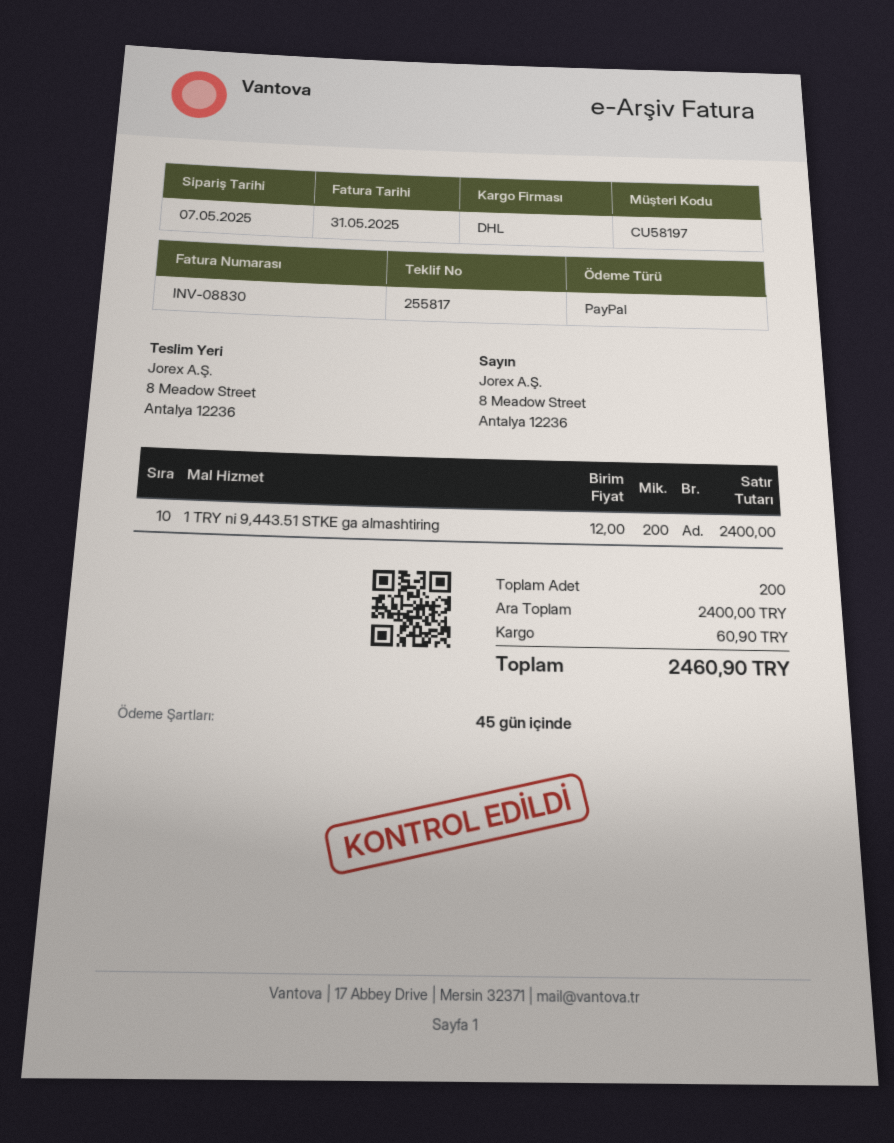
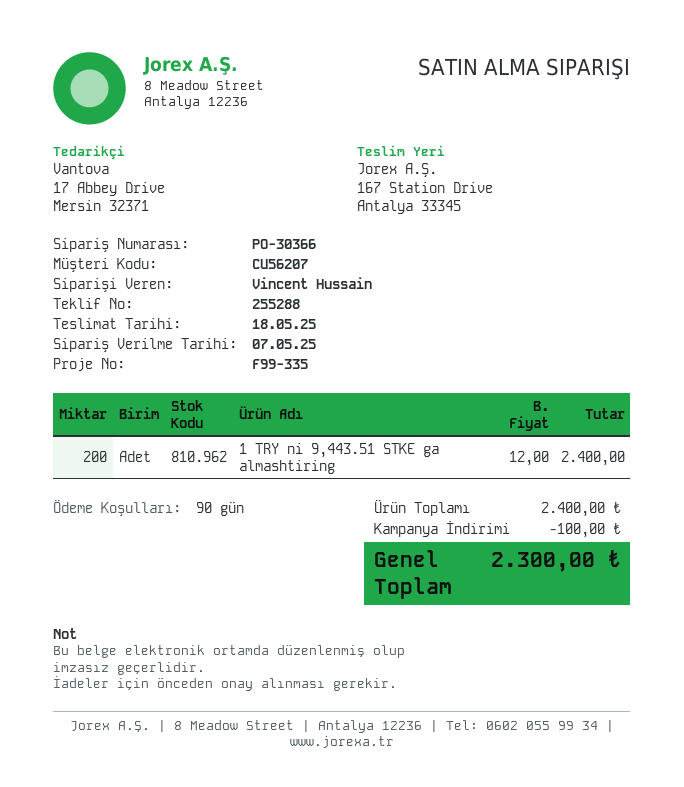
quote number: 255817 -> 255288
payment terms: 45 days -> 90 days
customer number: CU58197 -> CU56207
ship to: 8 Meadow Street, Antalya 12236 -> 167 Station Drive, Antalya 33345
discount: none -> 100.00
shipping: 60.90 -> none
total: 2460.90 -> 2300.00

